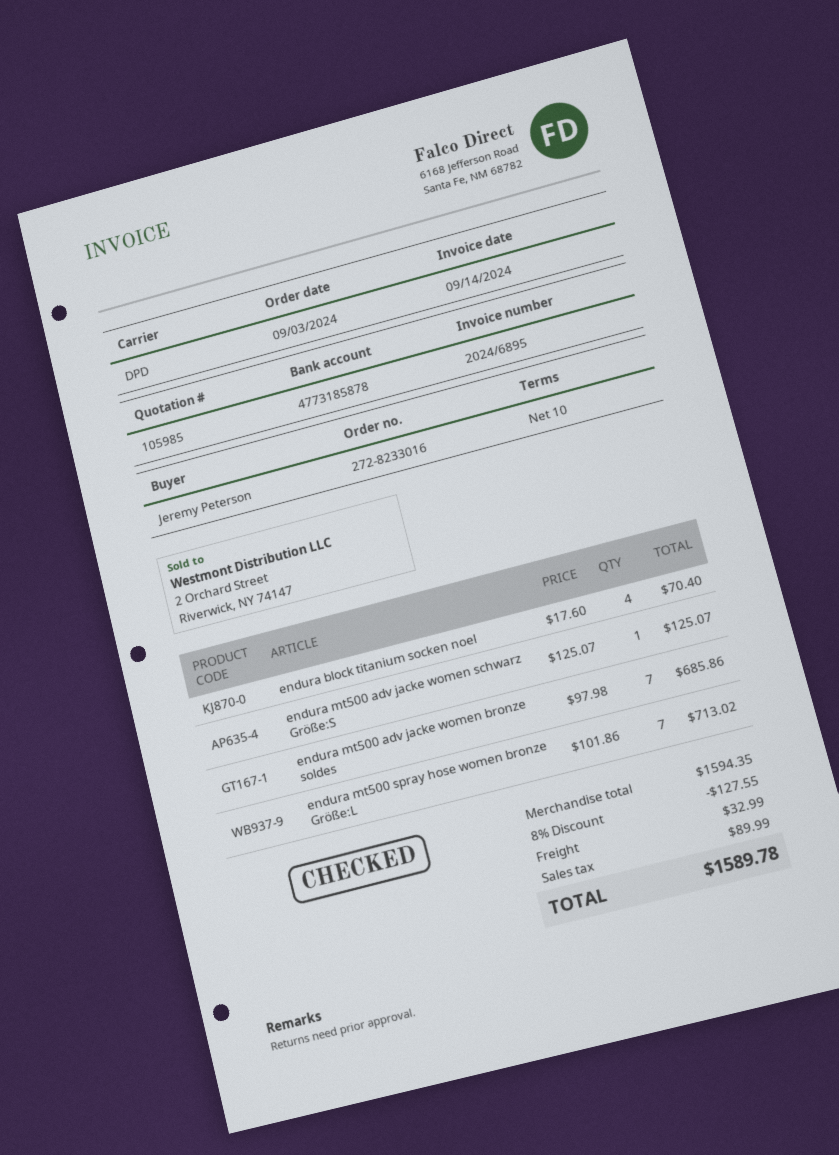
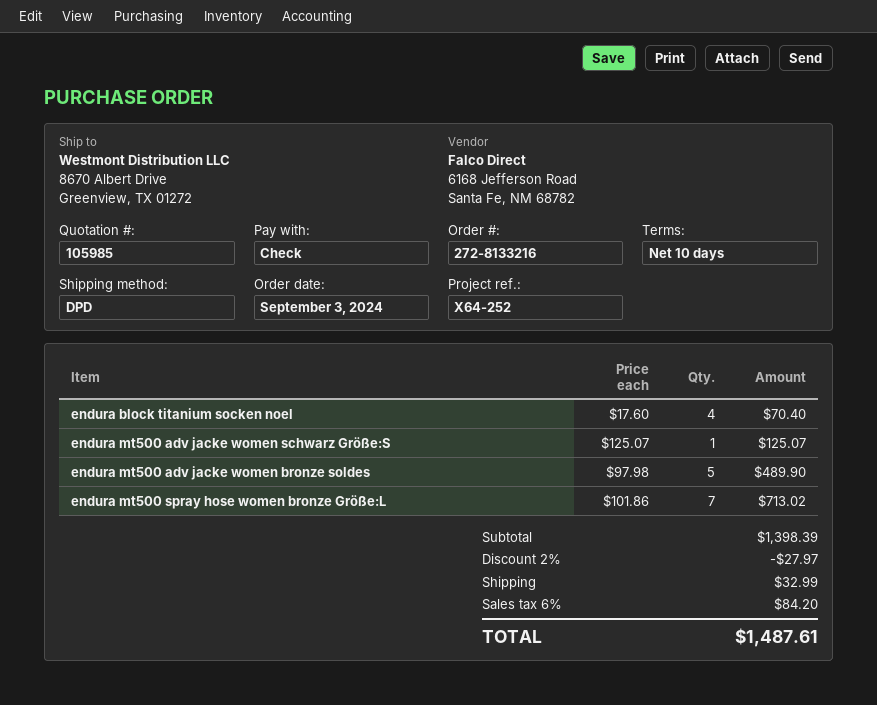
order number: 272-8233016 -> 272-8133216
endura mt500 adv jacke women bronze soldes: 7 x 97.98 = 685.86 -> 5 x 97.98 = 489.90
subtotal: 1594.35 -> 1398.39
discount: 8% = 127.55 -> 2% = 27.97
tax: 89.99 -> 84.20
total: 1589.78 -> 1487.61

